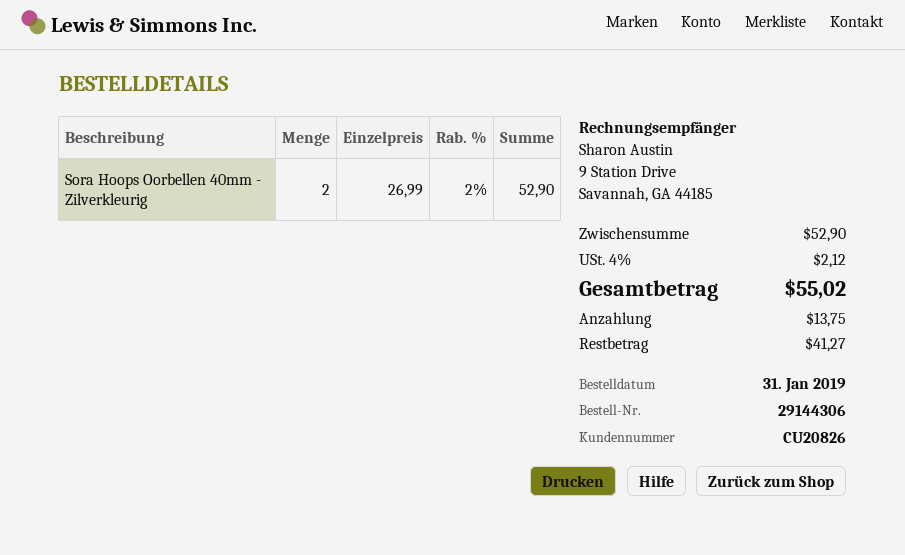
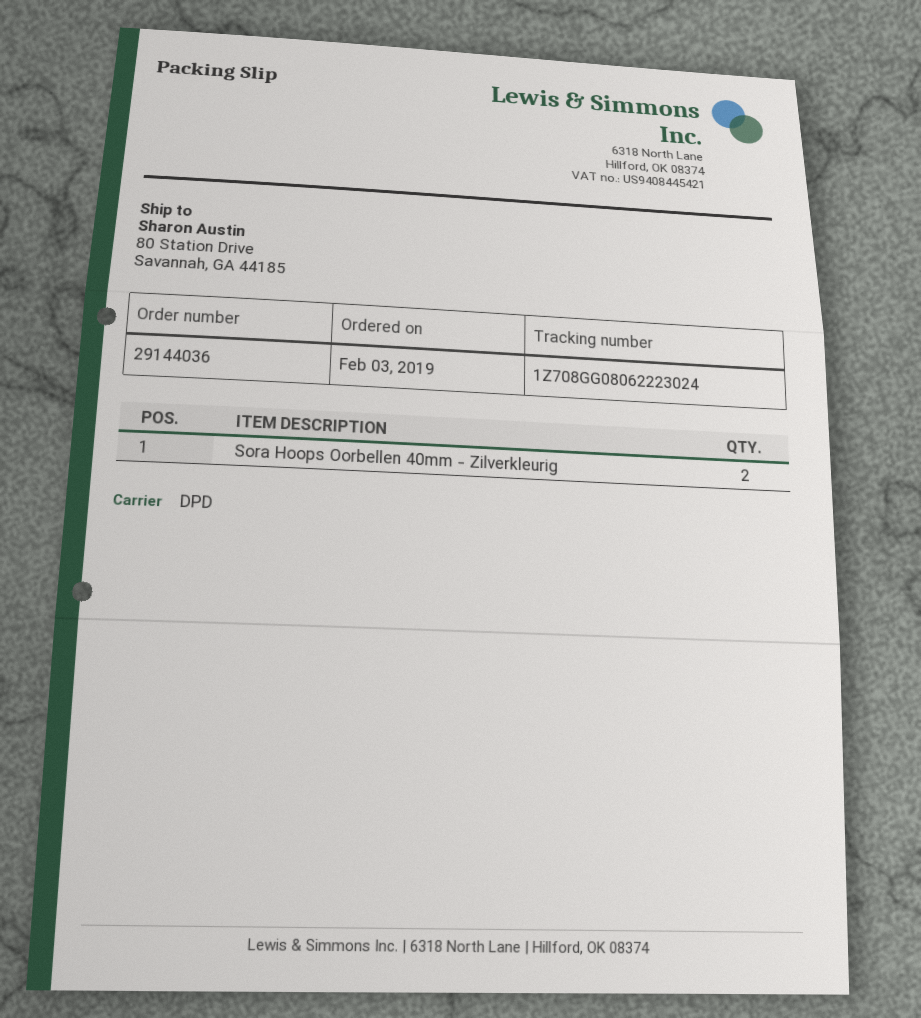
order number: 29144306 -> 29144036
order date: 2019-01-31 -> 2019-02-03

